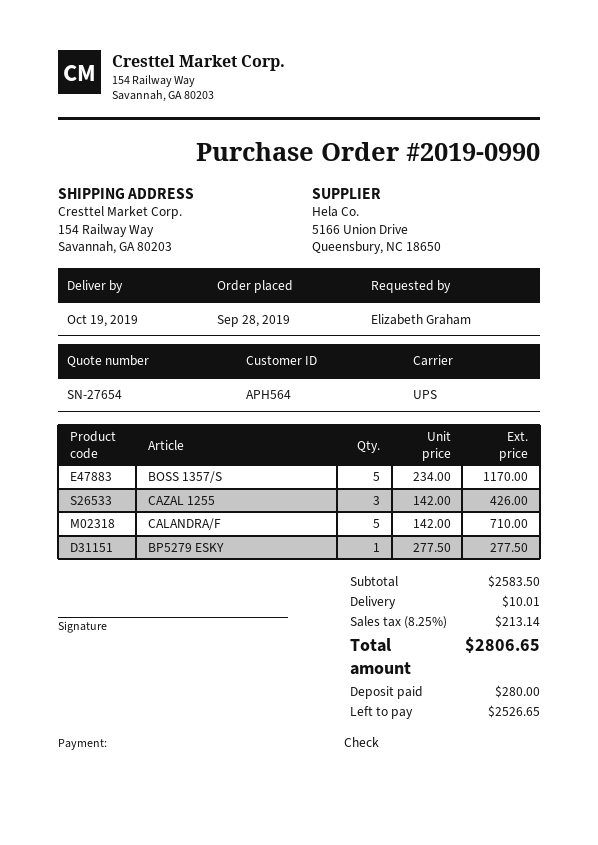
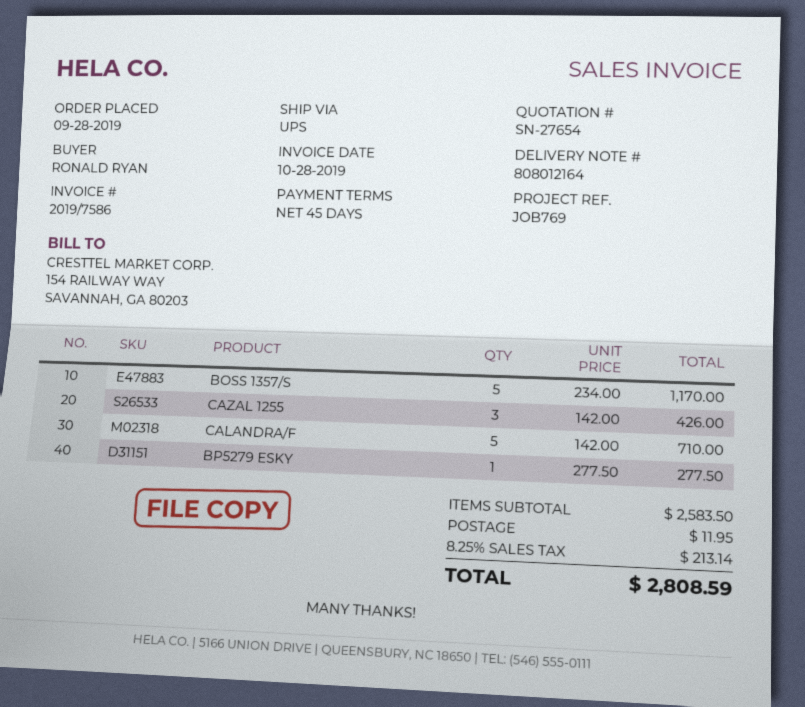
ordered by: Elizabeth Graham -> RONALD RYAN
shipping: 10.01 -> 11.95
total: 2806.65 -> 2808.59

